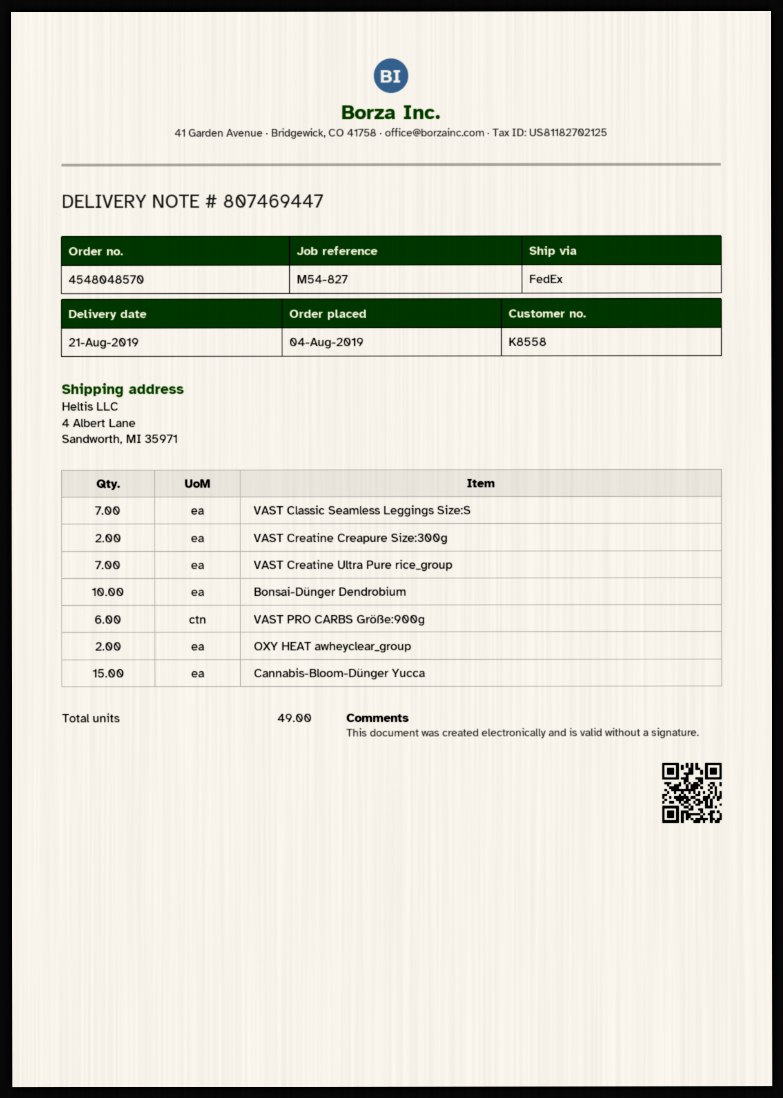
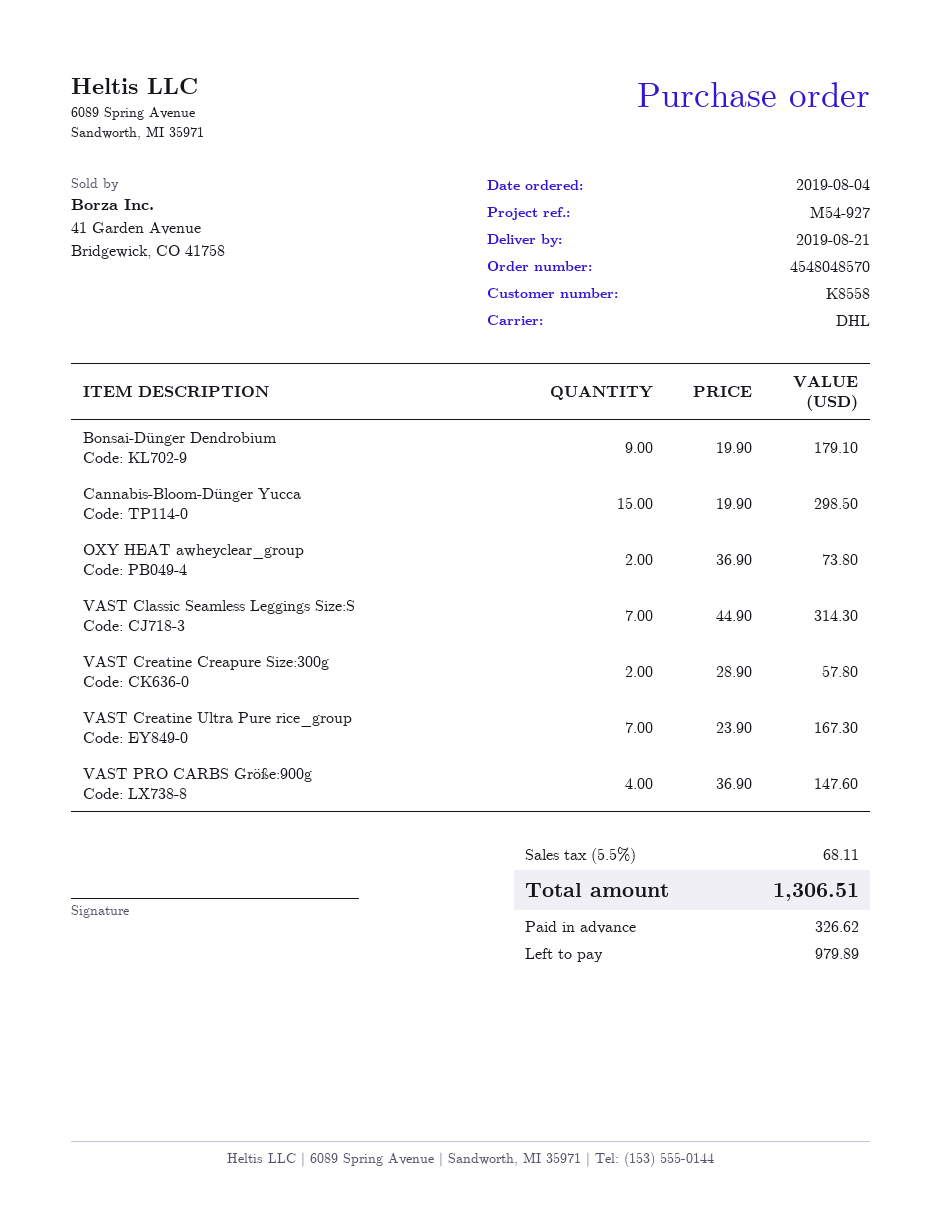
reference: M54-827 -> M54-927
shipping method: FedEx -> DHL
Bonsai-Dünger Dendrobium: 10 -> 9
VAST PRO CARBS Größe:900g: 6 -> 4

